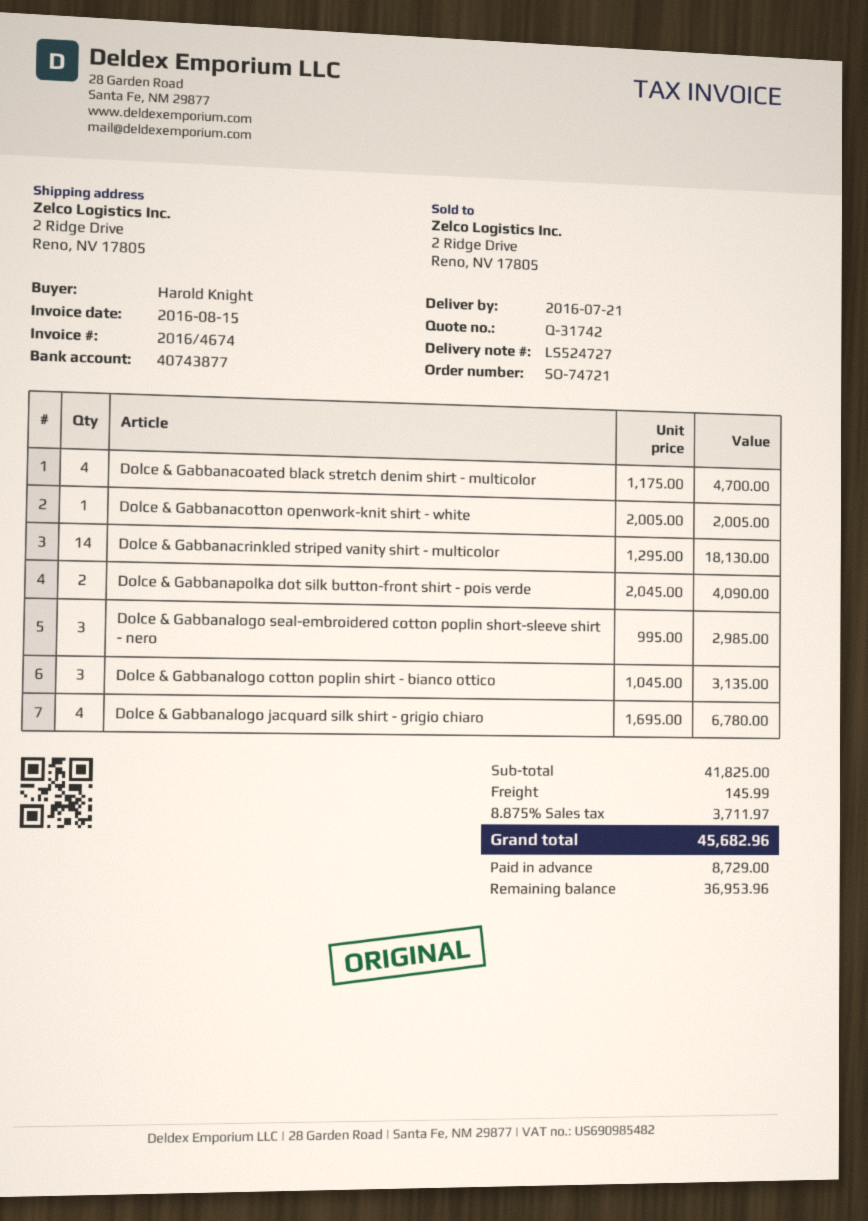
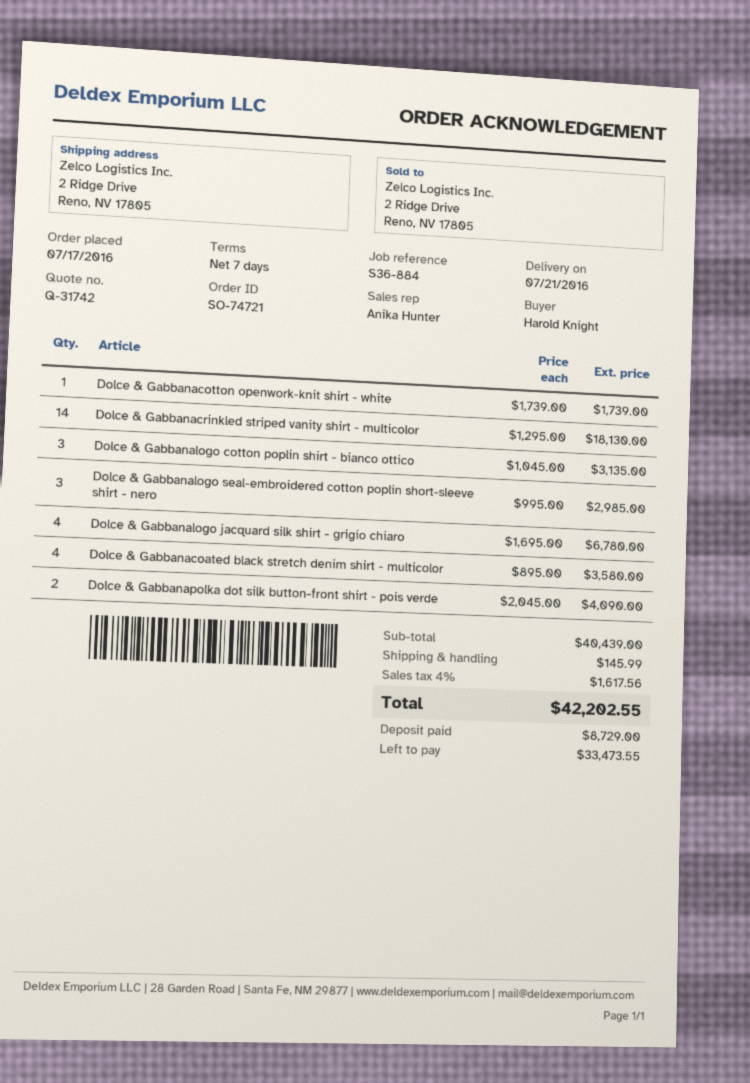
Dolce & Gabbanacoated black stretch denim shirt - multicolor: 4 x 1175.00 = 4700.00 -> 4 x 895.00 = 3580.00
Dolce & Gabbanacotton openwork-knit shirt - white: 1 x 2005.00 = 2005.00 -> 1 x 1739.00 = 1739.00
subtotal: 41825.00 -> 40439.00
tax: 8.875% = 3711.97 -> 4% = 1617.56
total: 45682.96 -> 42202.55
balance: 36953.96 -> 33473.55

